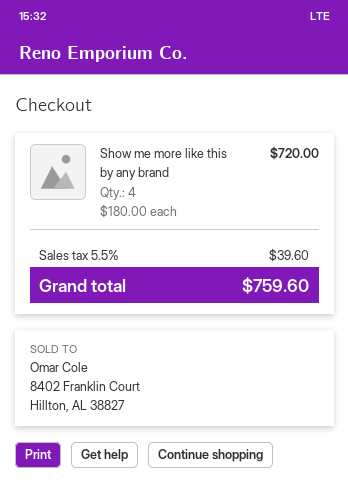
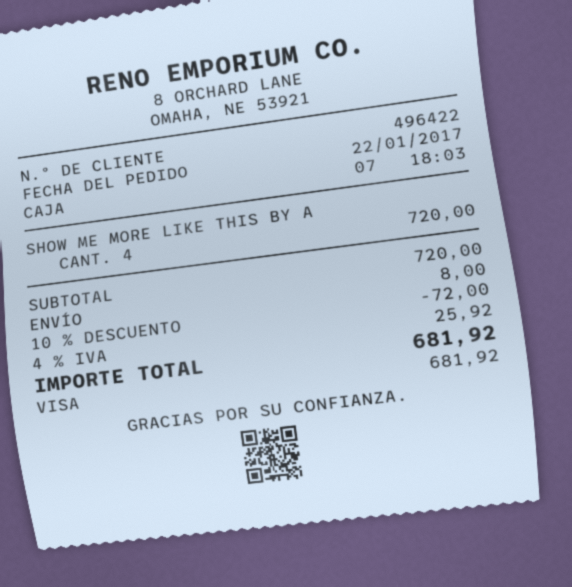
discount: none -> 10% = 72.00
shipping: none -> 8.00
tax: 5.5% = 39.60 -> 4% = 25.92
total: 759.60 -> 681.92

